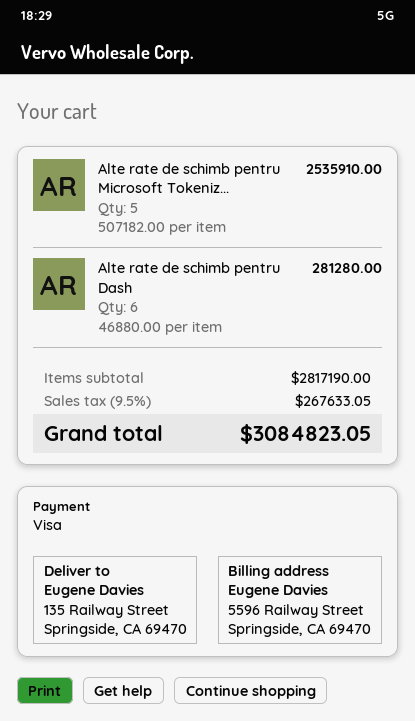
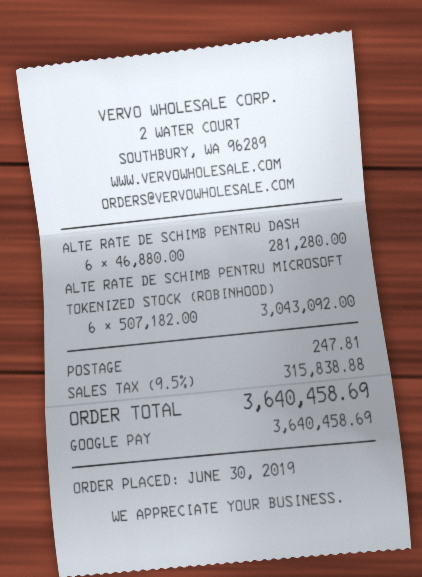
payment method: Visa -> Google Pay
Alte rate de schimb pentru Microsoft Tokeniz...: 5 x 507182.00 = 2535910.00 -> 6 x 507182.00 = 3043092.00
shipping: none -> 247.81
tax: 9.5% = 267633.05 -> 9.5% = 315838.88
total: 3084823.05 -> 3640458.69

